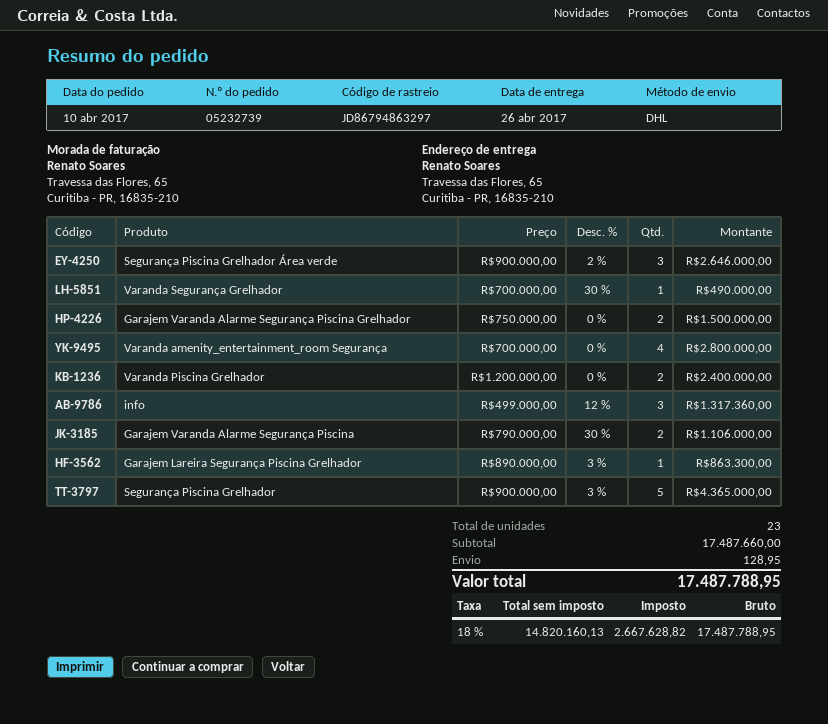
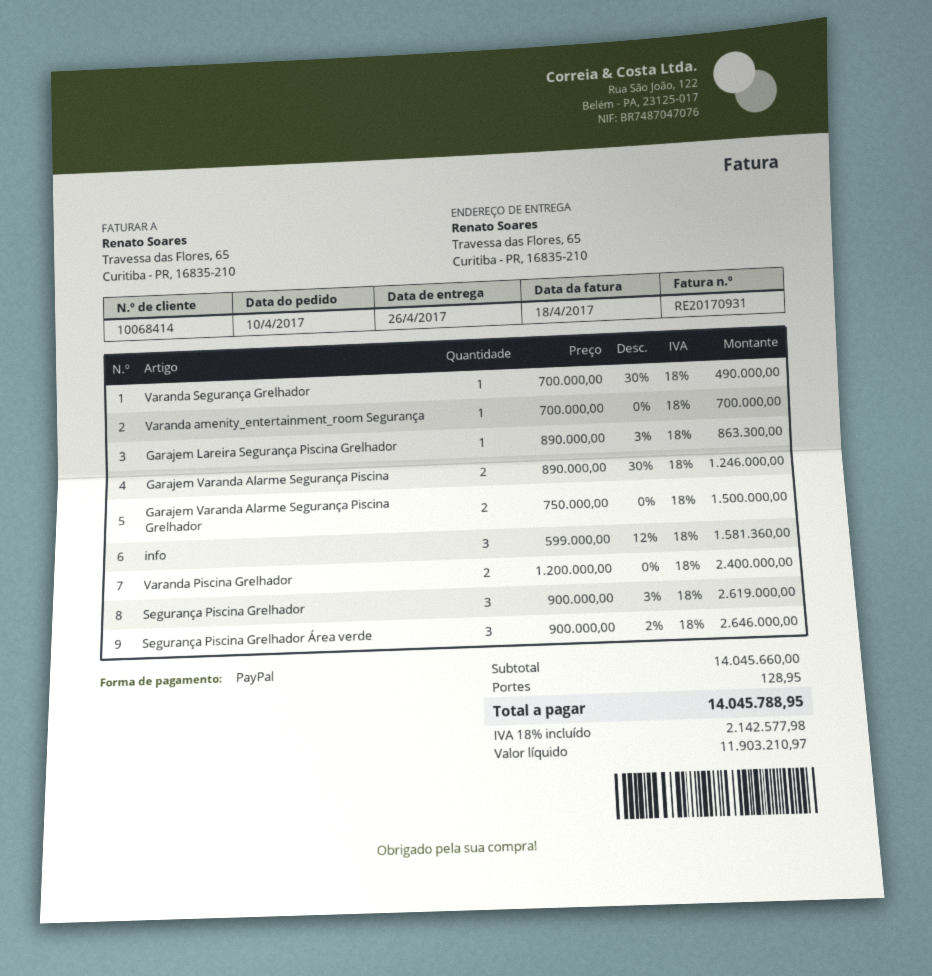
Varanda amenity_entertainment_room Segurança: 4 x 700000.00 = 2800000.00 -> 1 x 700000.00 = 700000.00
info: 3 x 499000.00 - 12% = 1317360.00 -> 3 x 599000.00 - 12% = 1581360.00
Garajem Varanda Alarme Segurança Piscina: 2 x 790000.00 - 30% = 1106000.00 -> 2 x 890000.00 - 30% = 1246000.00
Segurança Piscina Grelhador: 5 x 900000.00 - 3% = 4365000.00 -> 3 x 900000.00 - 3% = 2619000.00
subtotal: 17487660.00 -> 14045660.00
net: 14820160.13 -> 11903210.97
tax: 18% = 2667628.82 -> 18% = 2142577.98
total: 17487788.95 -> 14045788.95

